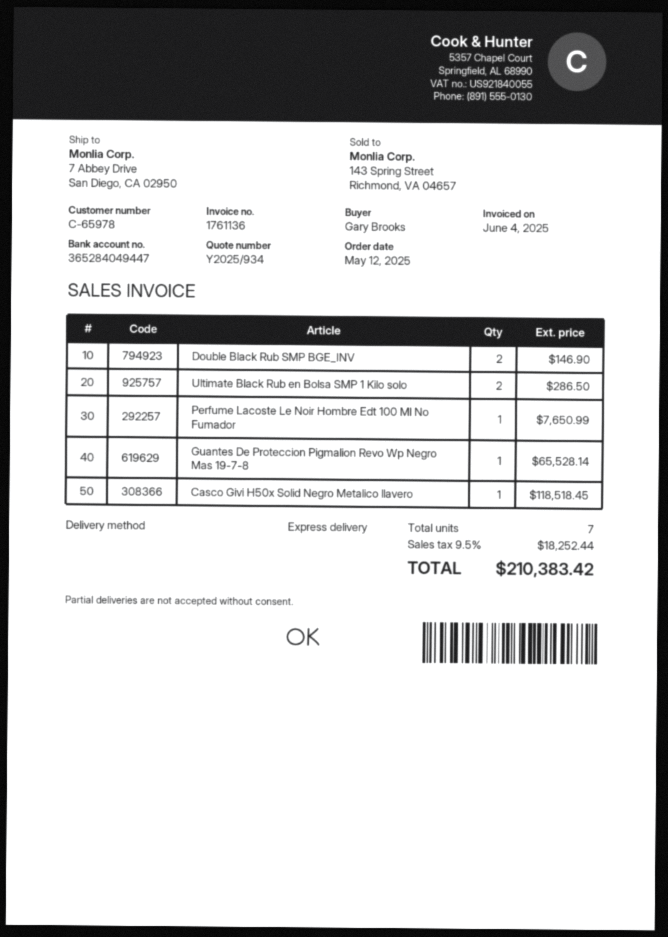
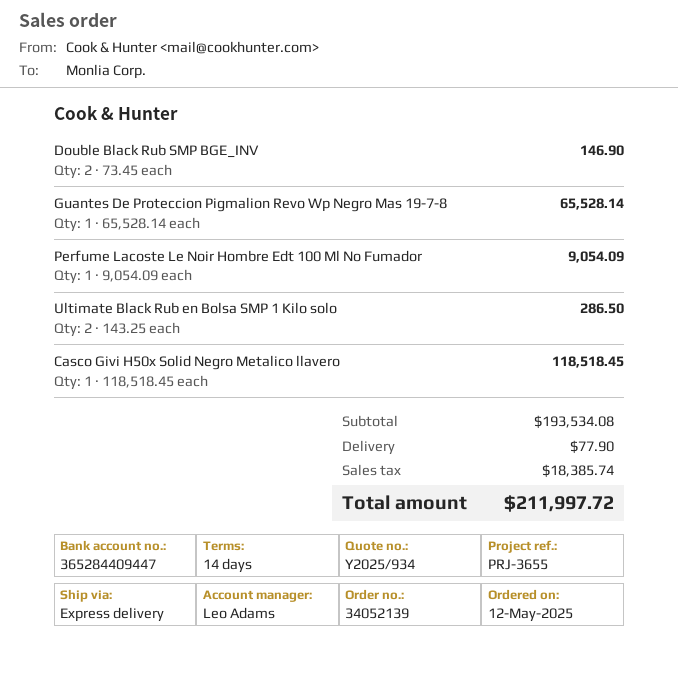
bank account: 365284049447 -> 365284409447
Perfume Lacoste Le Noir Hombre Edt 100 Ml No Fumador: 1 for 7650.99 -> 1 for 9054.09
shipping: none -> 77.90
tax: 18252.44 -> 18385.74
total: 210383.42 -> 211997.72

